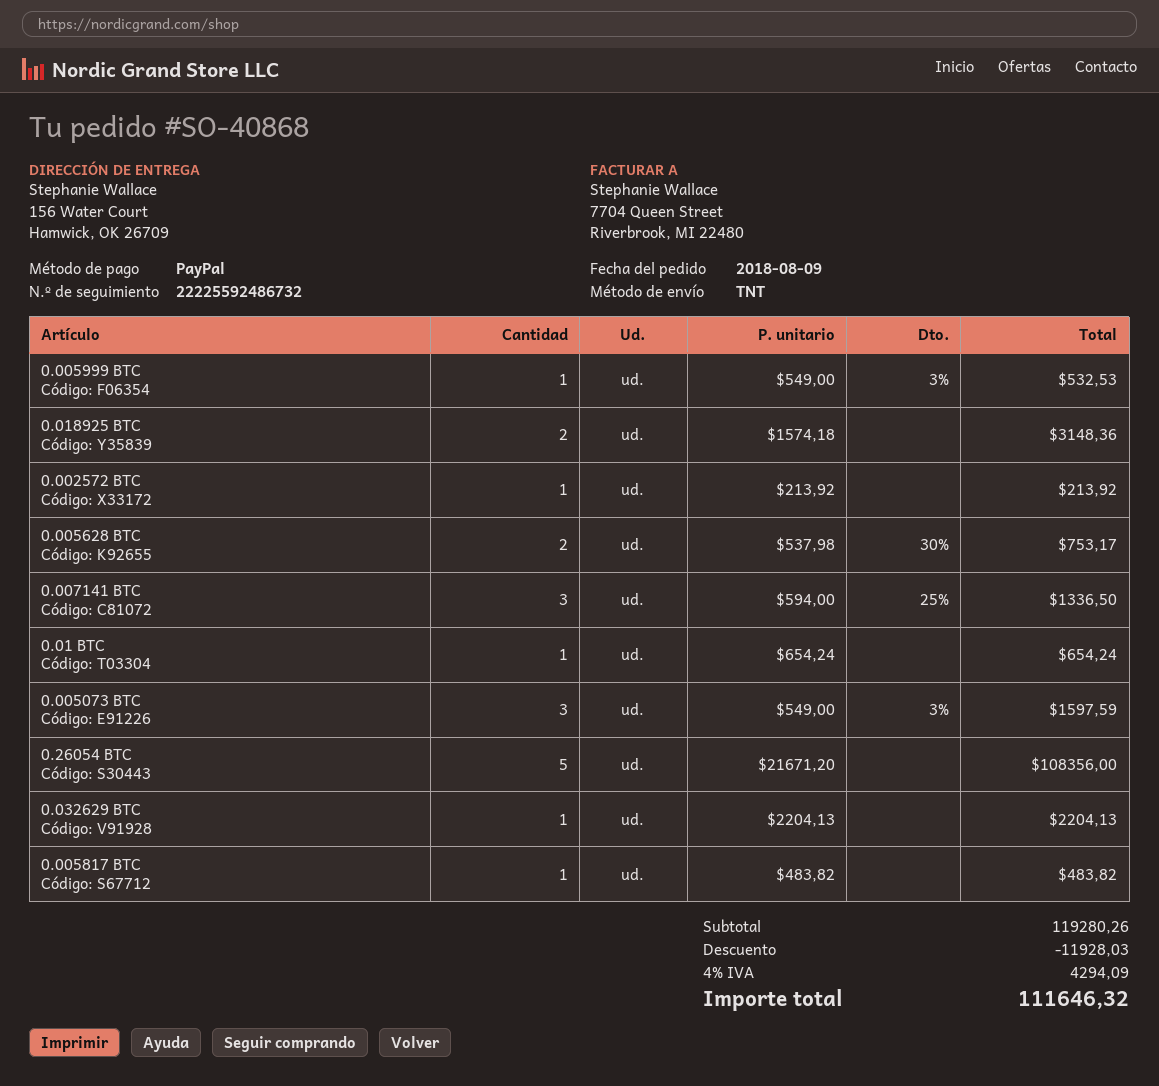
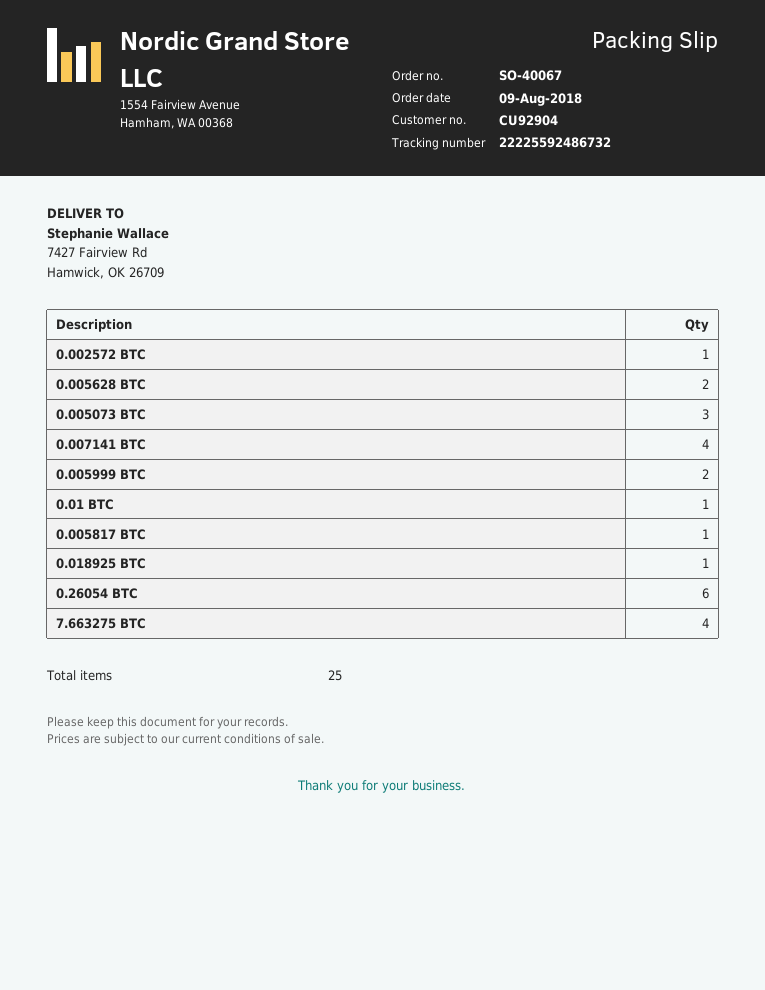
order number: SO-40868 -> SO-40067
ship to: 156 Water Court, Hamwick, OK 26709 -> 7427 Fairview Rd, Hamwick, OK 26709
0.005999 BTC: 1 -> 2
0.018925 BTC: 2 -> 1
0.007141 BTC: 3 -> 4
0.26054 BTC: 5 -> 6
0.032629 BTC: 1 -> none
7.663275 BTC: none -> 4

